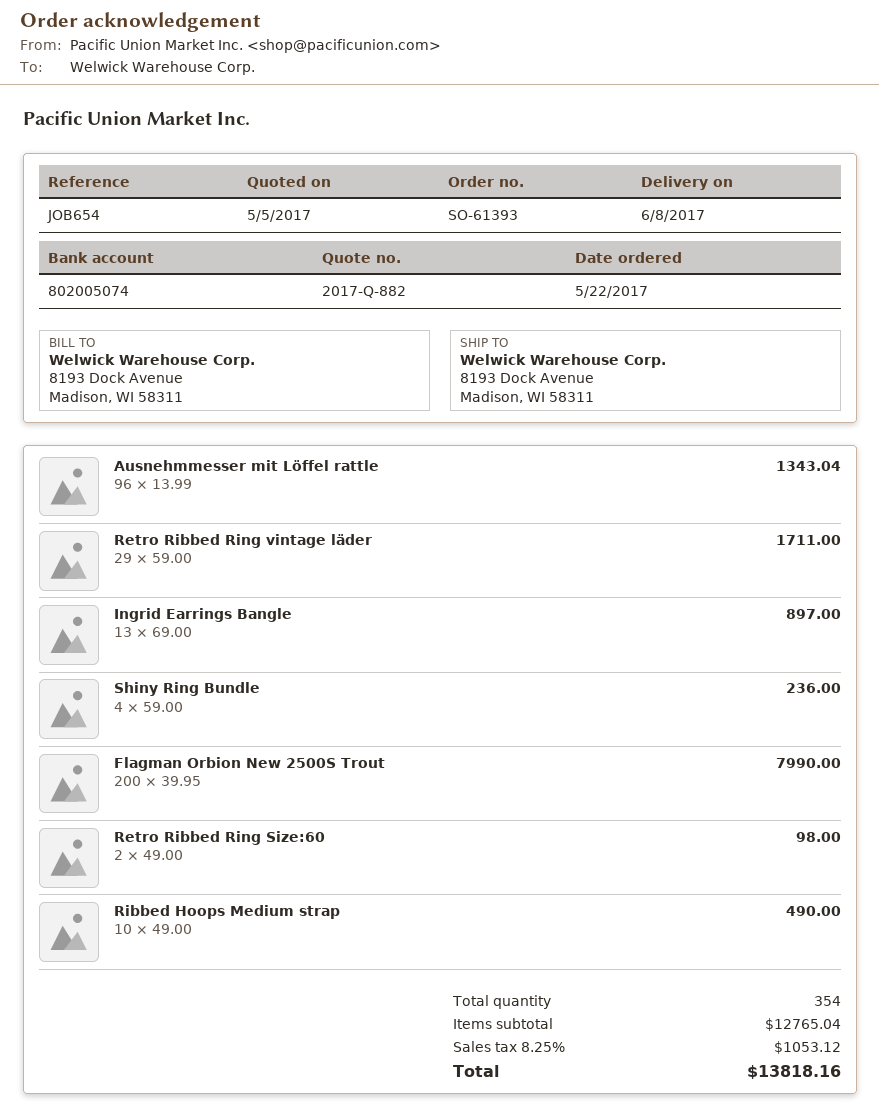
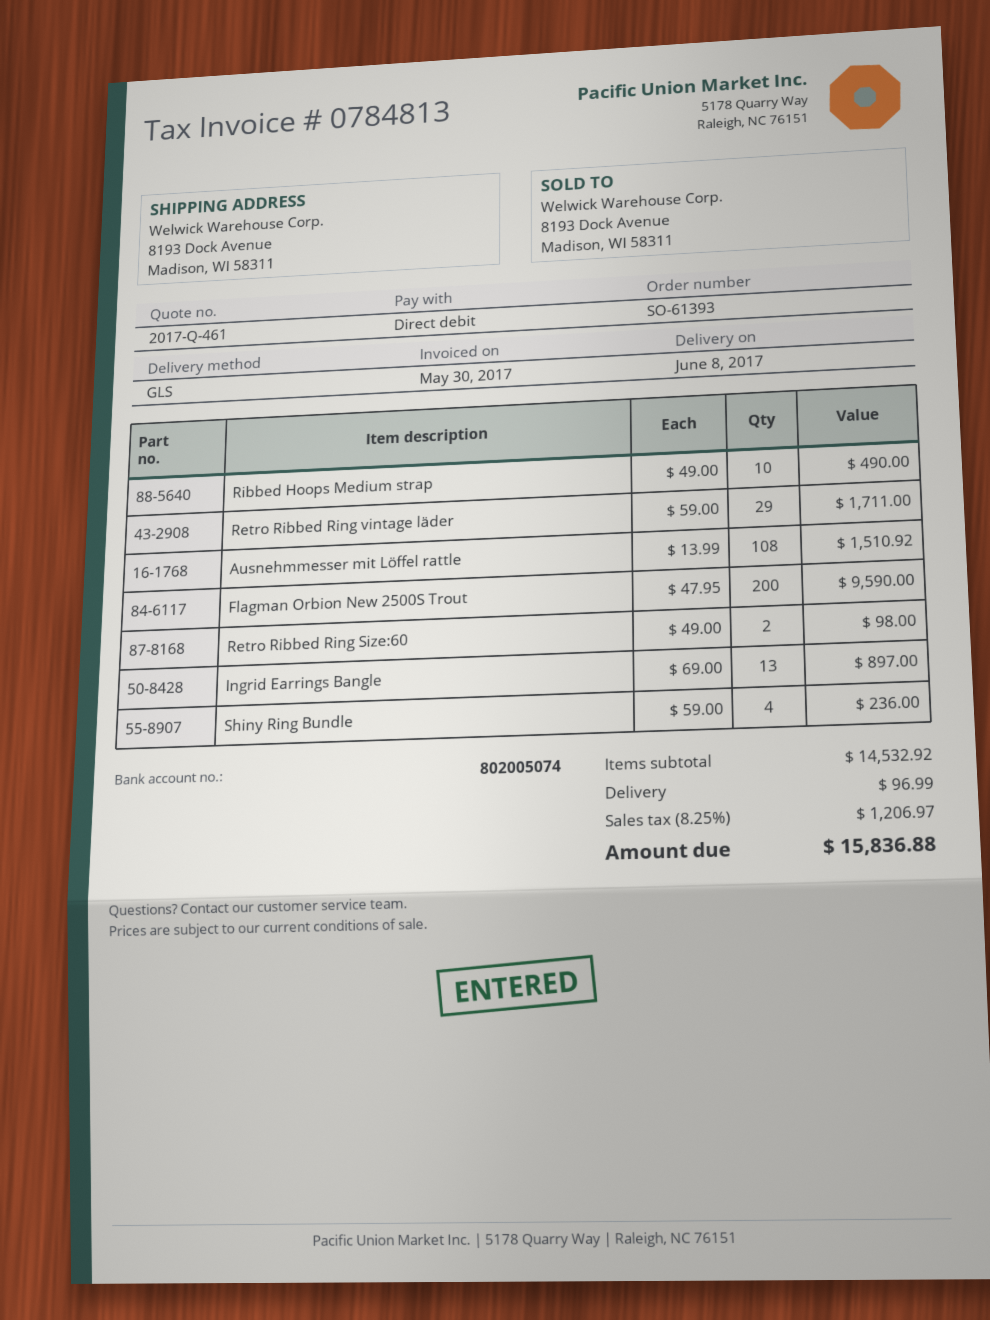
quote number: 2017-Q-882 -> 2017-Q-461
Ausnehmmesser mit Löffel rattle: 96 x 13.99 = 1343.04 -> 108 x 13.99 = 1510.92
Flagman Orbion New 2500S Trout: 200 x 39.95 = 7990.00 -> 200 x 47.95 = 9590.00
subtotal: 12765.04 -> 14532.92
shipping: none -> 96.99
tax: 8.25% = 1053.12 -> 8.25% = 1206.97
total: 13818.16 -> 15836.88

